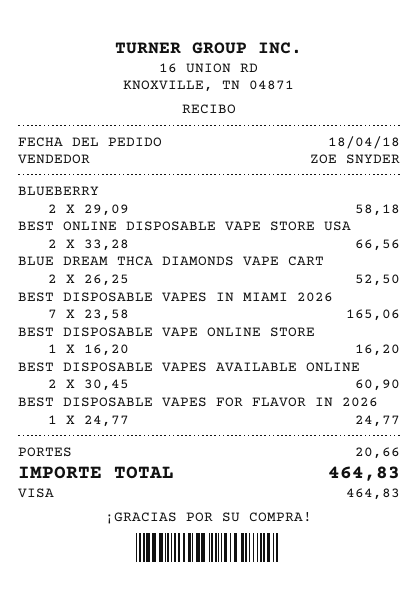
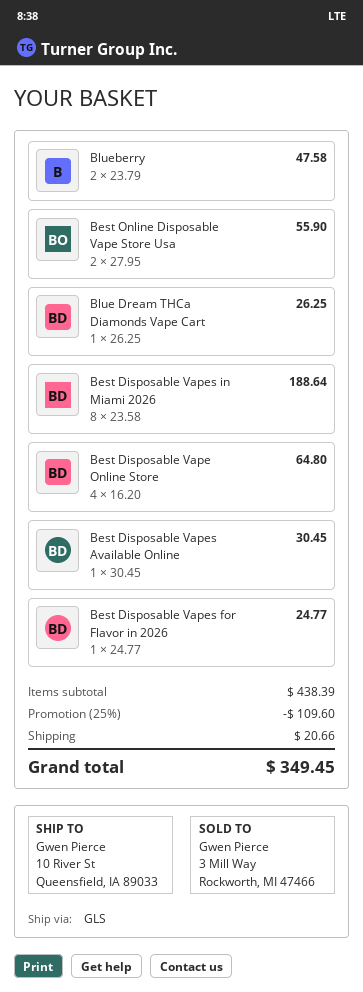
BLUEBERRY: 2 x 29.09 = 58.18 -> 2 x 23.79 = 47.58
BEST ONLINE DISPOSABLE VAPE STORE USA: 2 x 33.28 = 66.56 -> 2 x 27.95 = 55.90
BLUE DREAM THCA DIAMONDS VAPE CART: 2 x 26.25 = 52.50 -> 1 x 26.25 = 26.25
BEST DISPOSABLE VAPES IN MIAMI 2026: 7 x 23.58 = 165.06 -> 8 x 23.58 = 188.64
BEST DISPOSABLE VAPE ONLINE STORE: 1 x 16.20 = 16.20 -> 4 x 16.20 = 64.80
BEST DISPOSABLE VAPES AVAILABLE ONLINE: 2 x 30.45 = 60.90 -> 1 x 30.45 = 30.45
discount: none -> 25% = 109.60
total: 464.83 -> 349.45

